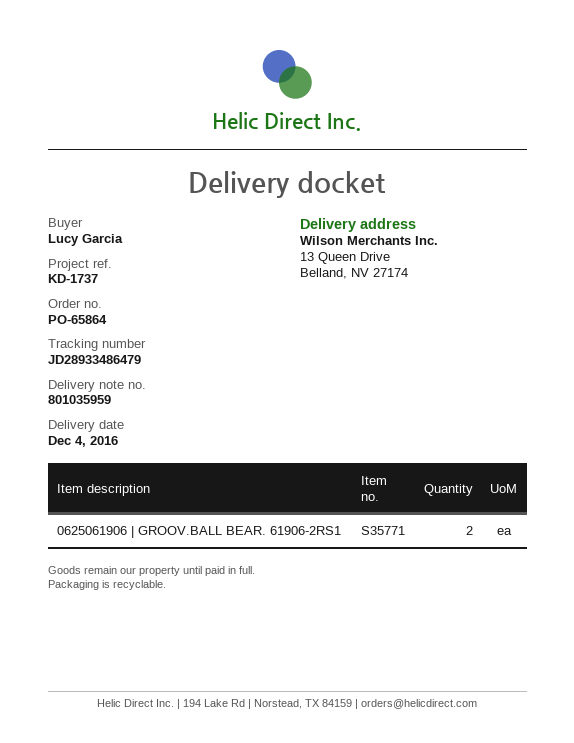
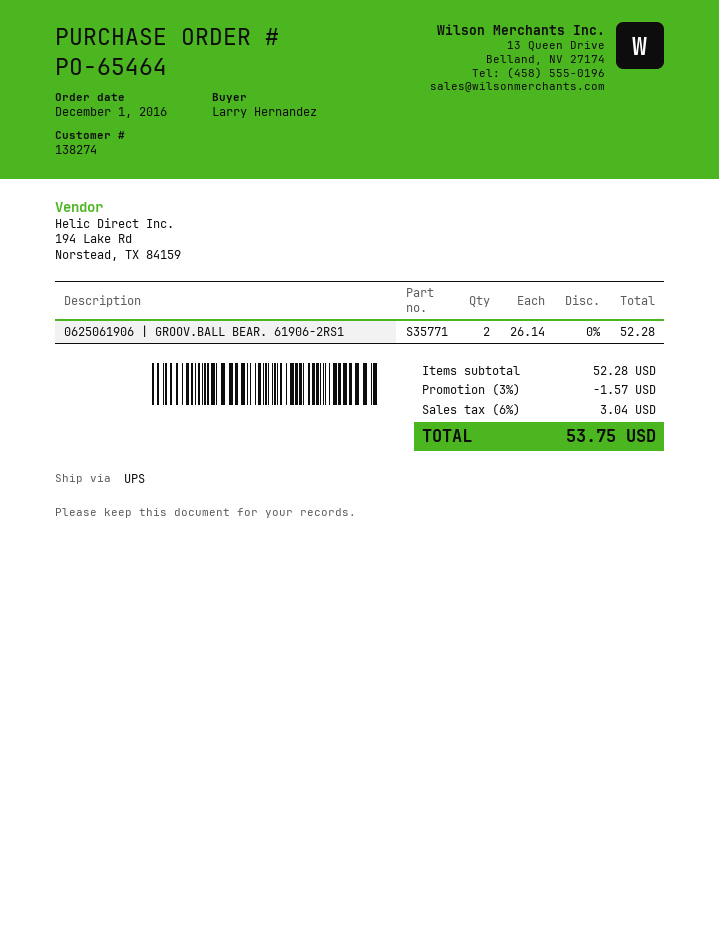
order number: PO-65864 -> PO-65464
ordered by: Lucy Garcia -> Larry Hernandez

